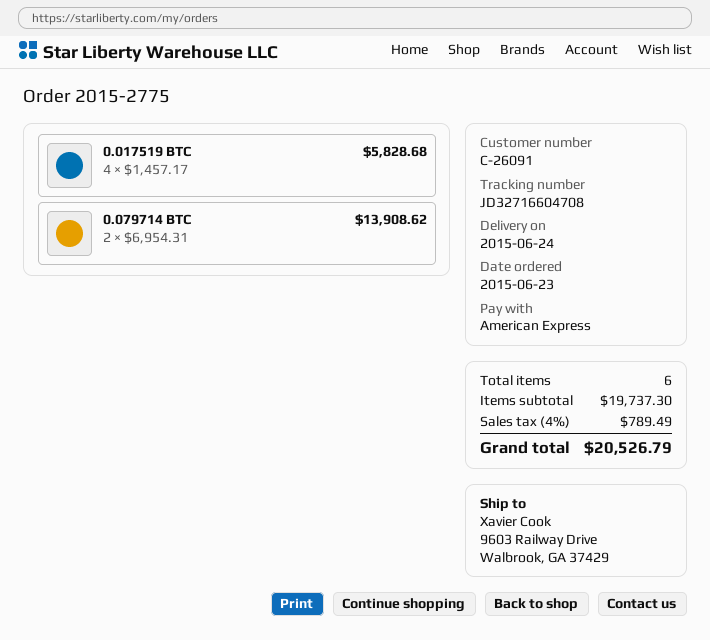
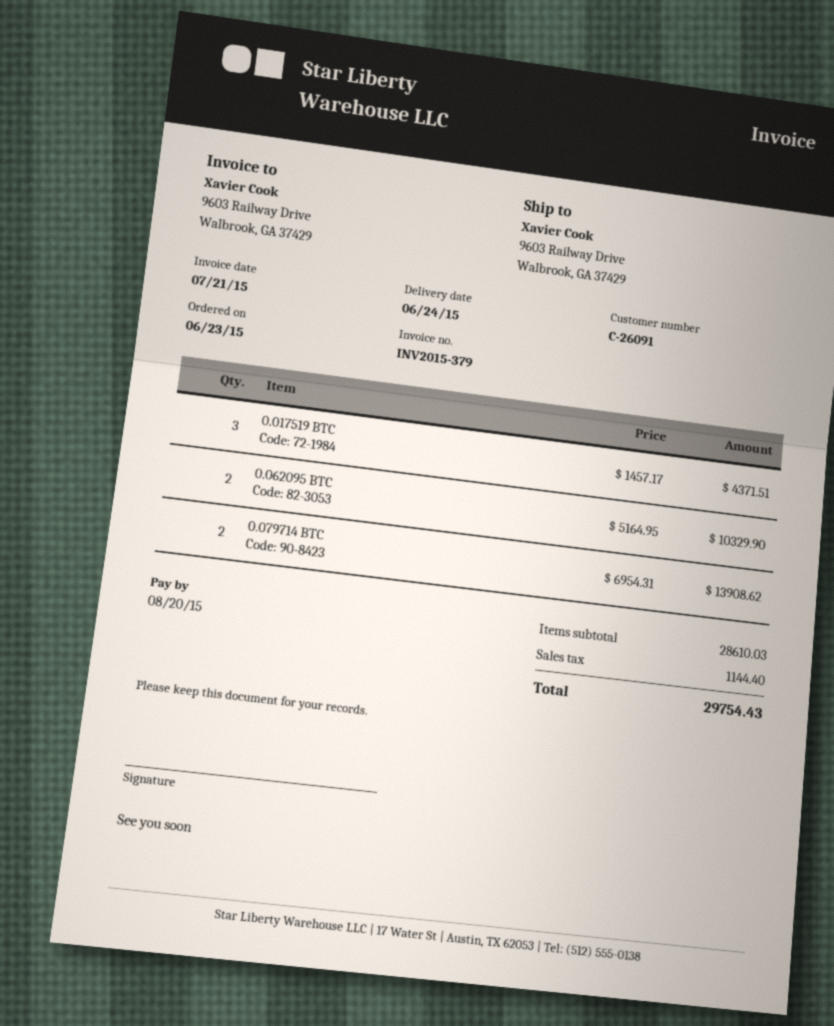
0.017519 BTC: 4 x 1457.17 = 5828.68 -> 3 x 1457.17 = 4371.51
0.062095 BTC: none -> 2 x 5164.95 = 10329.90
subtotal: 19737.30 -> 28610.03
tax: 789.49 -> 1144.40
total: 20526.79 -> 29754.43

